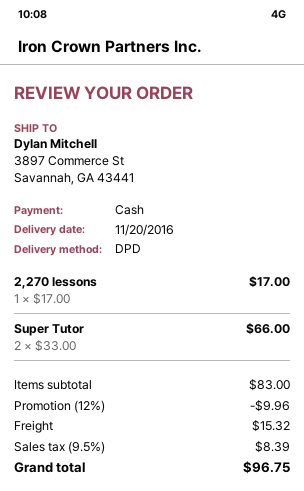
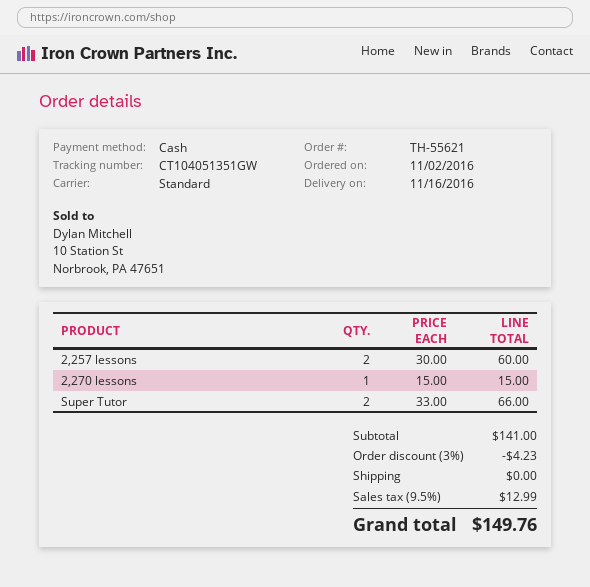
delivery date: 2016-11-20 -> 2016-11-16
shipping method: DPD -> standard
2,270 lessons: 1 x 17.00 = 17.00 -> 1 x 15.00 = 15.00
2,257 lessons: none -> 2 x 30.00 = 60.00
subtotal: 83.00 -> 141.00
discount: 12% = 9.96 -> 3% = 4.23
shipping: 15.32 -> 0.00
tax: 9.5% = 8.39 -> 9.5% = 12.99
total: 96.75 -> 149.76

